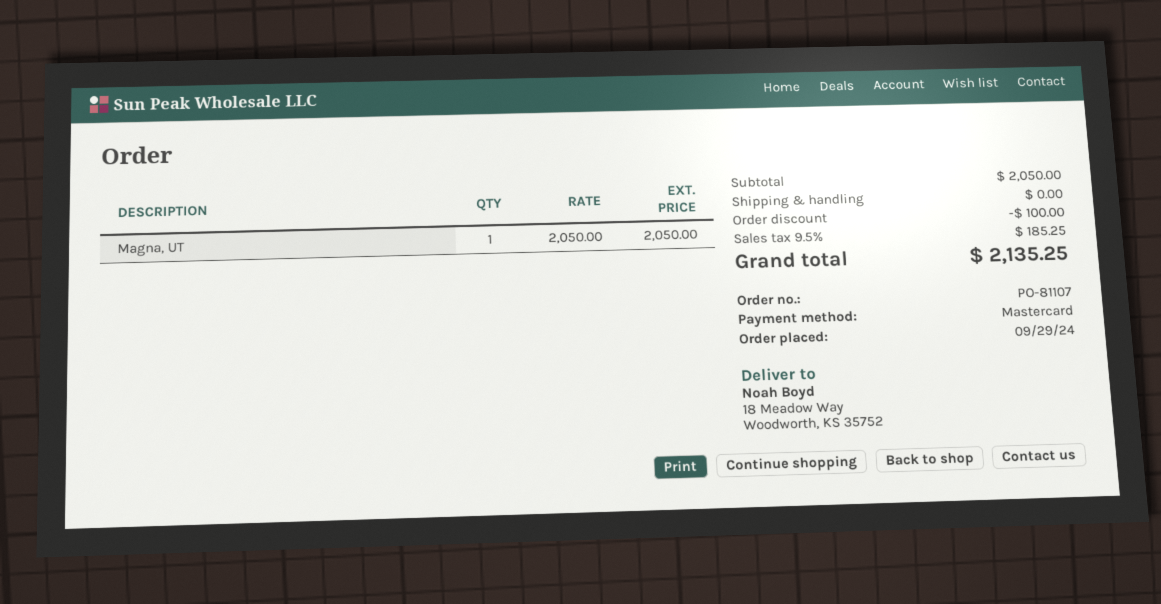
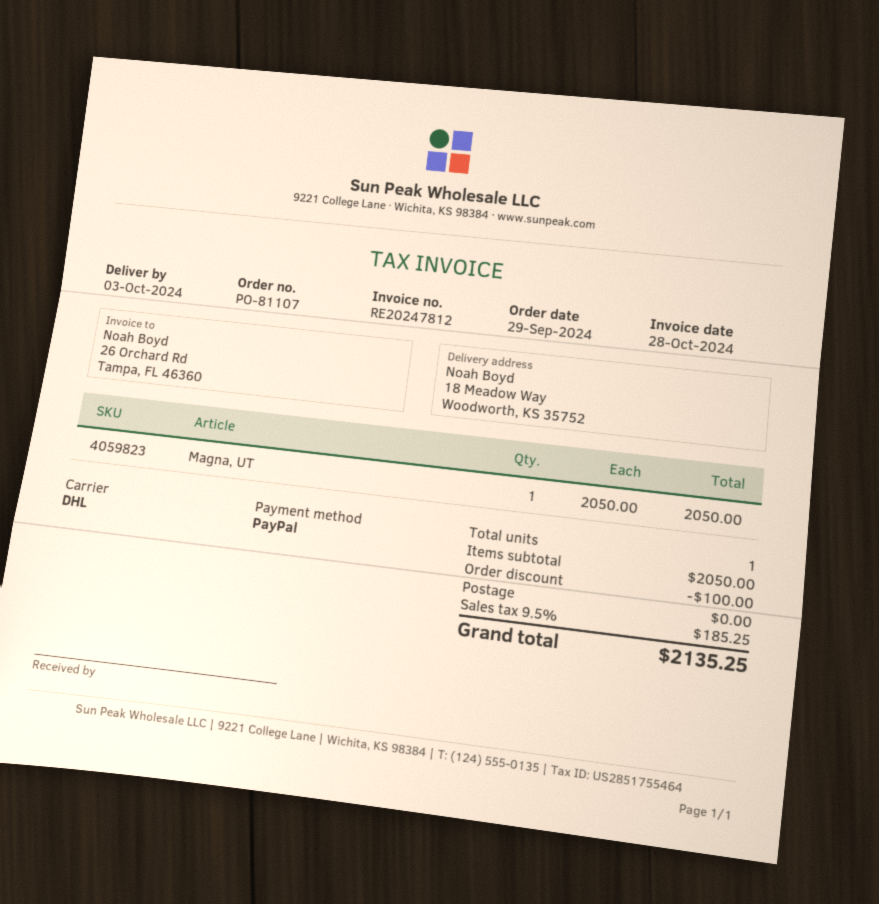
payment method: Mastercard -> PayPal

